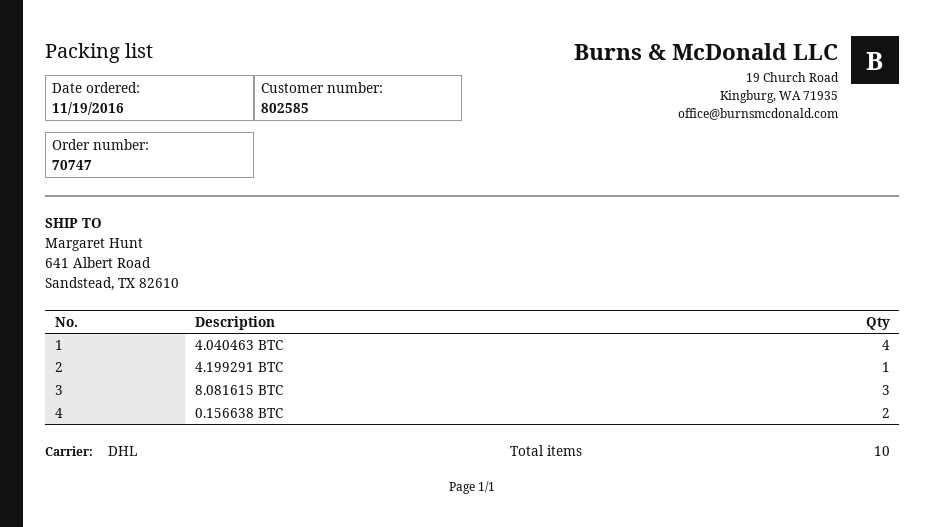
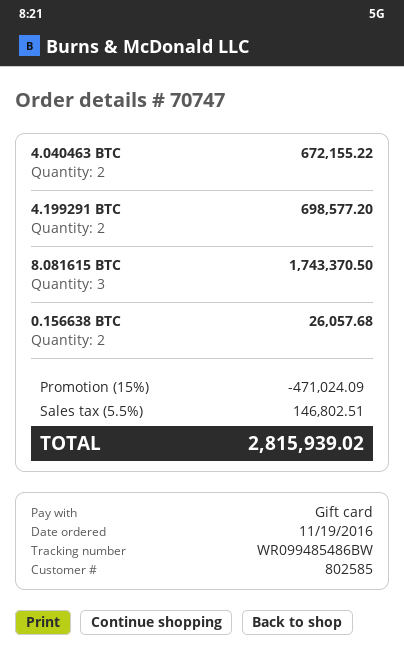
4.040463 BTC: 4 -> 2
4.199291 BTC: 1 -> 2

